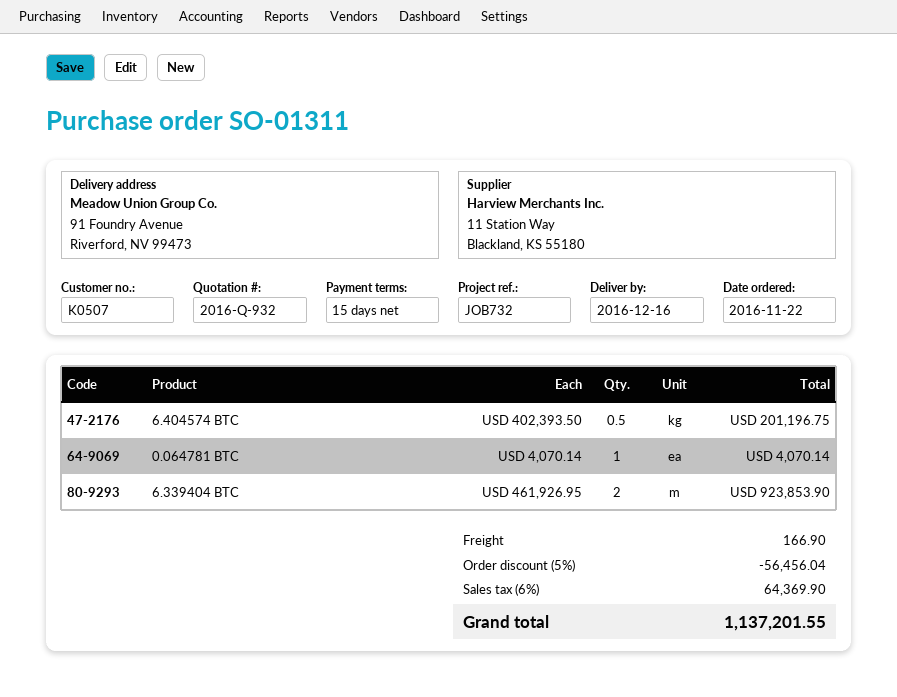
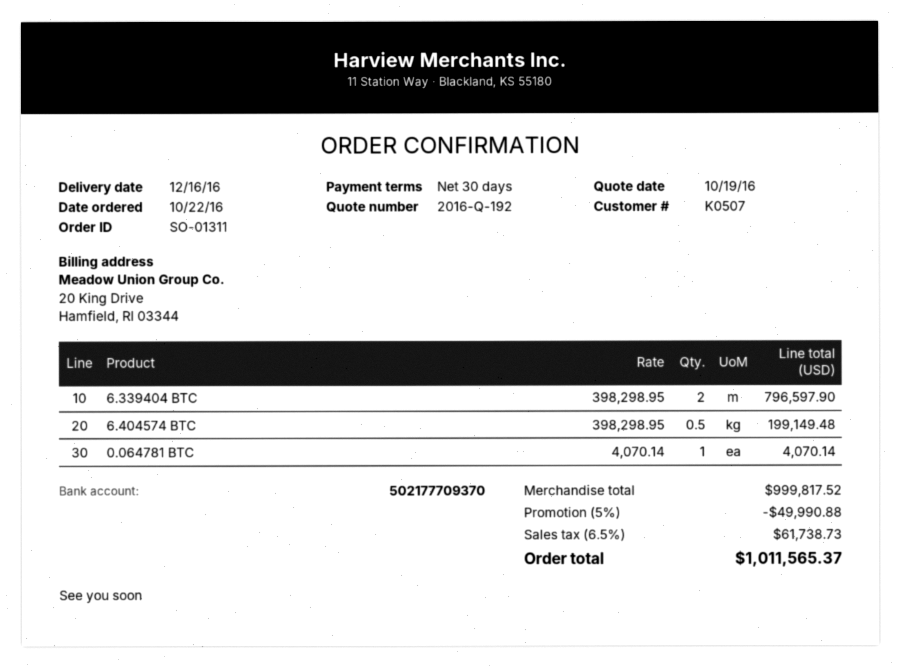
quote number: 2016-Q-932 -> 2016-Q-192
order date: 2016-11-22 -> 2016-10-22
payment terms: 15 days -> 30 days
6.404574 BTC: 0.5 x 402393.50 = 201196.75 -> 0.5 x 398298.95 = 199149.48
6.339404 BTC: 2 x 461926.95 = 923853.90 -> 2 x 398298.95 = 796597.90
discount: 5% = 56456.04 -> 5% = 49990.88
shipping: 166.90 -> none
tax: 6% = 64369.90 -> 6.5% = 61738.73
total: 1137201.55 -> 1011565.37

